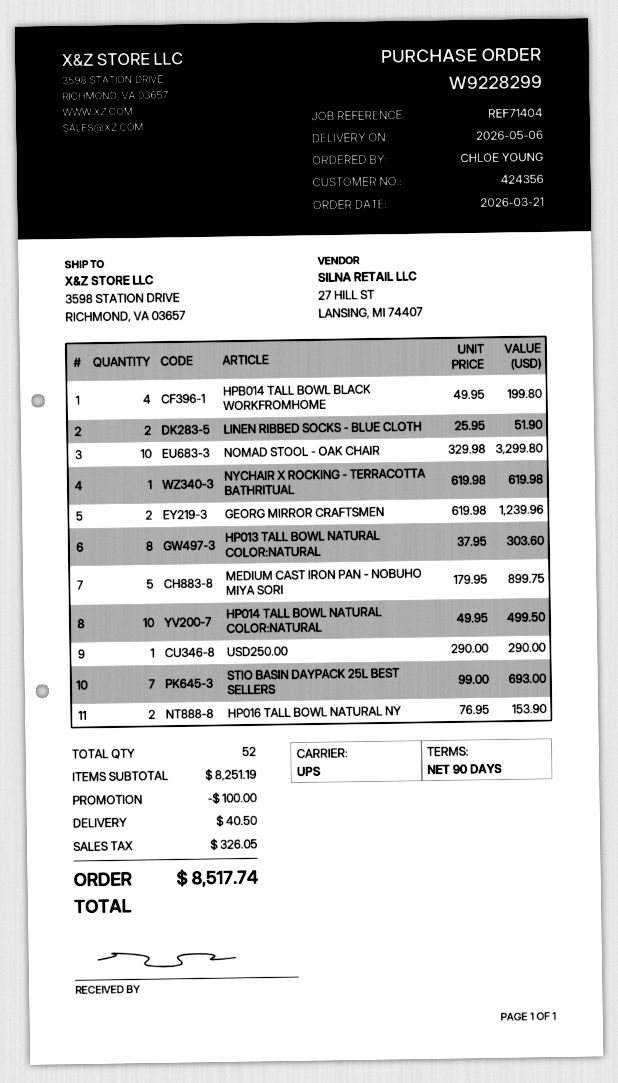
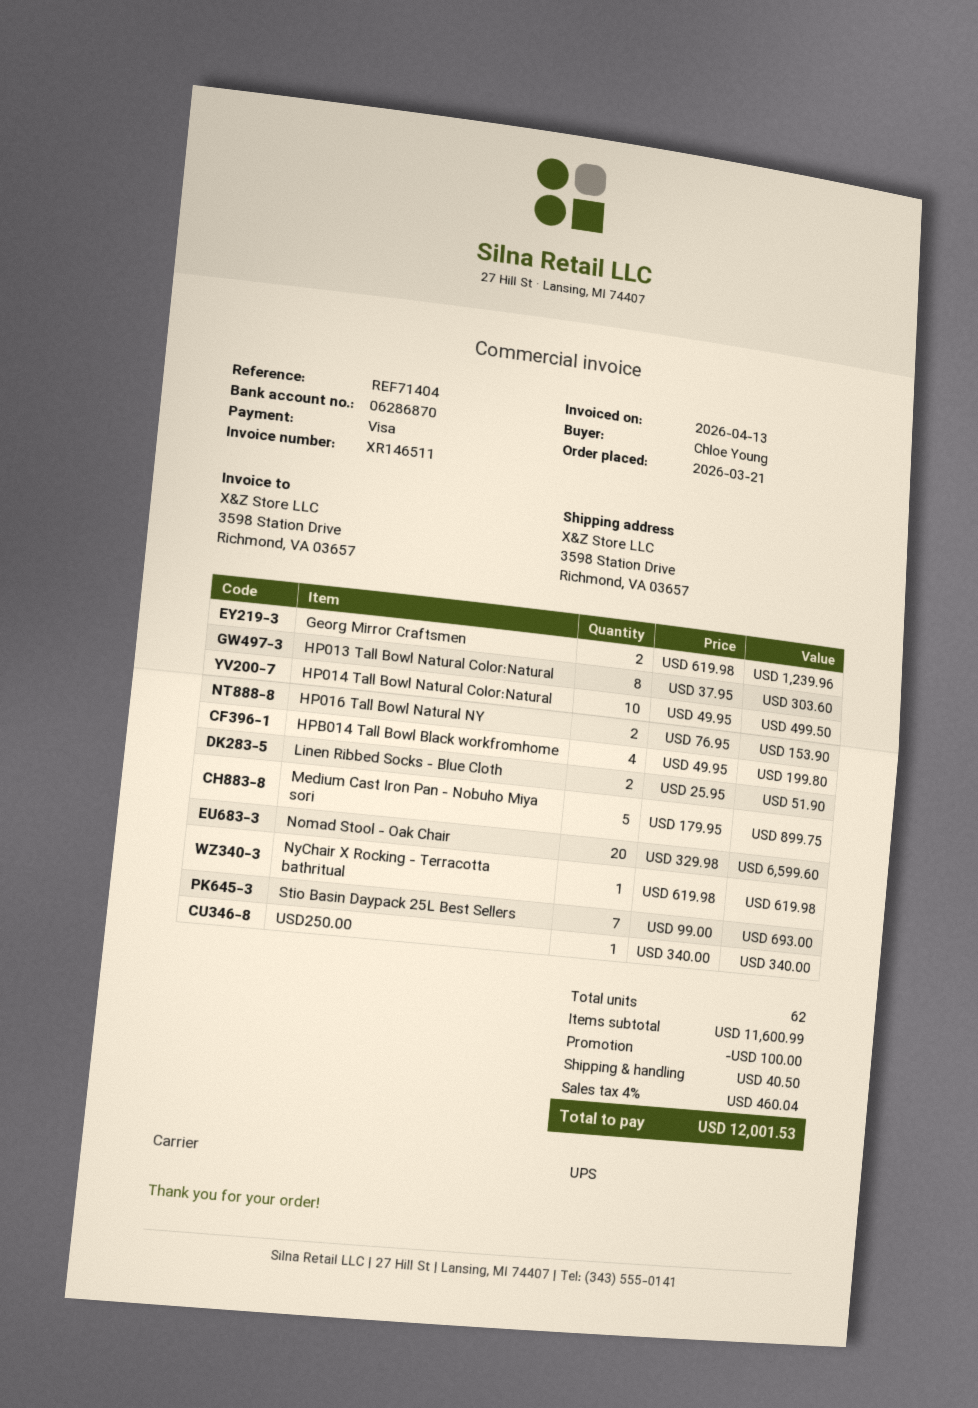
NOMAD STOOL - OAK CHAIR: 10 x 329.98 = 3299.80 -> 20 x 329.98 = 6599.60
USD250.00: 1 x 290.00 = 290.00 -> 1 x 340.00 = 340.00
total quantity: 52 -> 62
subtotal: 8251.19 -> 11600.99
tax: 326.05 -> 460.04
total: 8517.74 -> 12001.53

